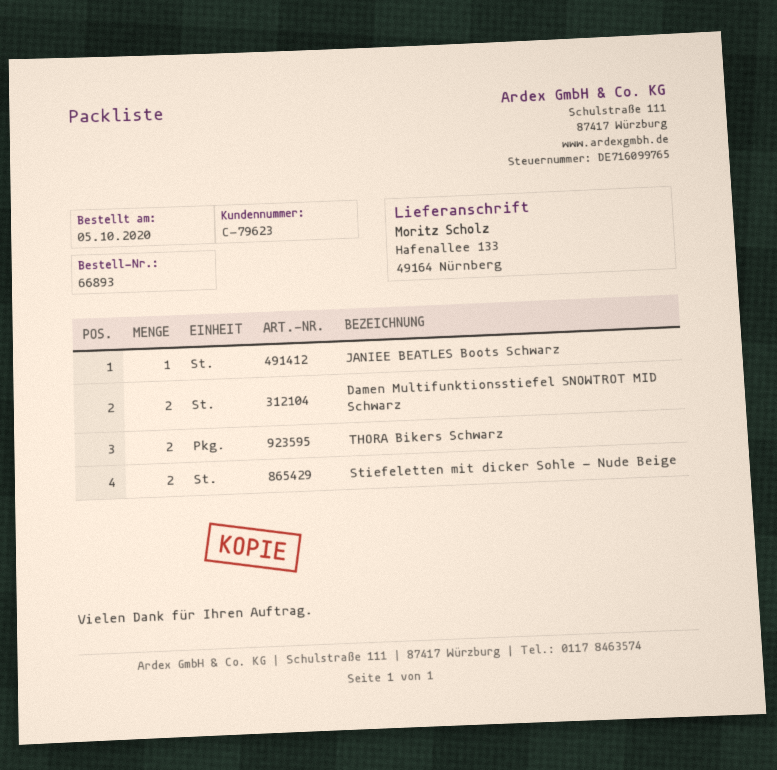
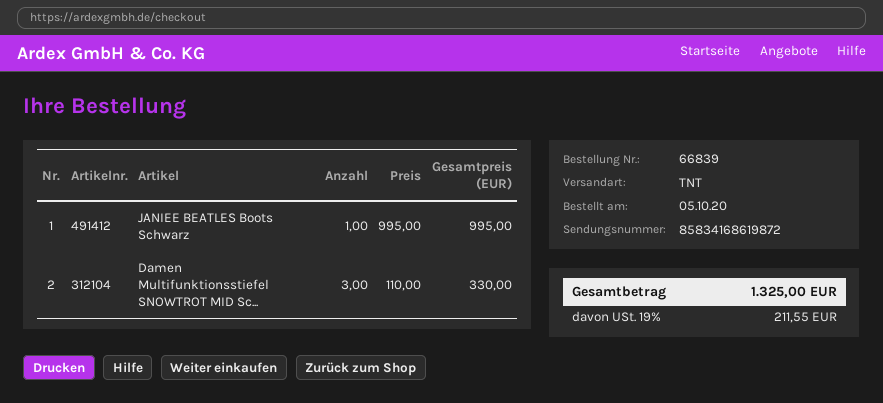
order number: 66893 -> 66839
Damen Multifunktionsstiefel SNOWTROT MID Schwarz: 2 -> 3
THORA Bikers Schwarz: 2 -> none
Stiefeletten mit dicker Sohle - Nude Beige: 2 -> none

